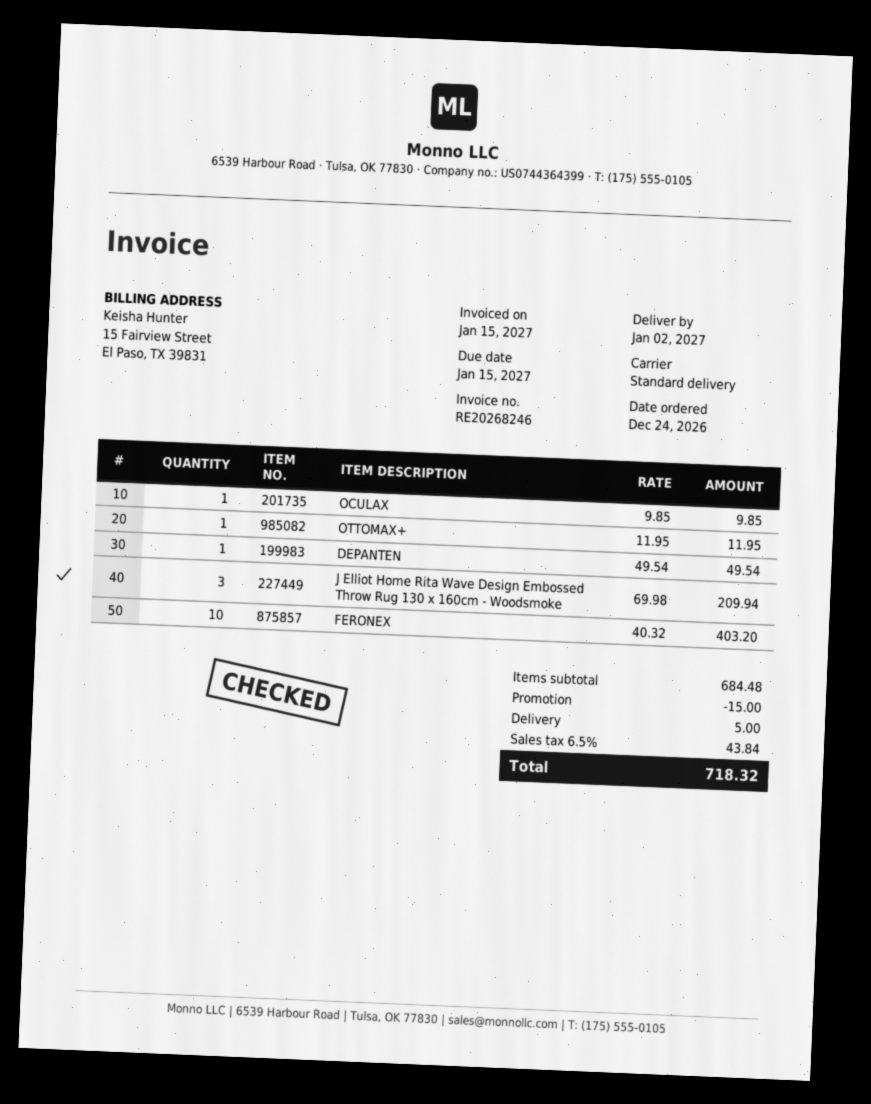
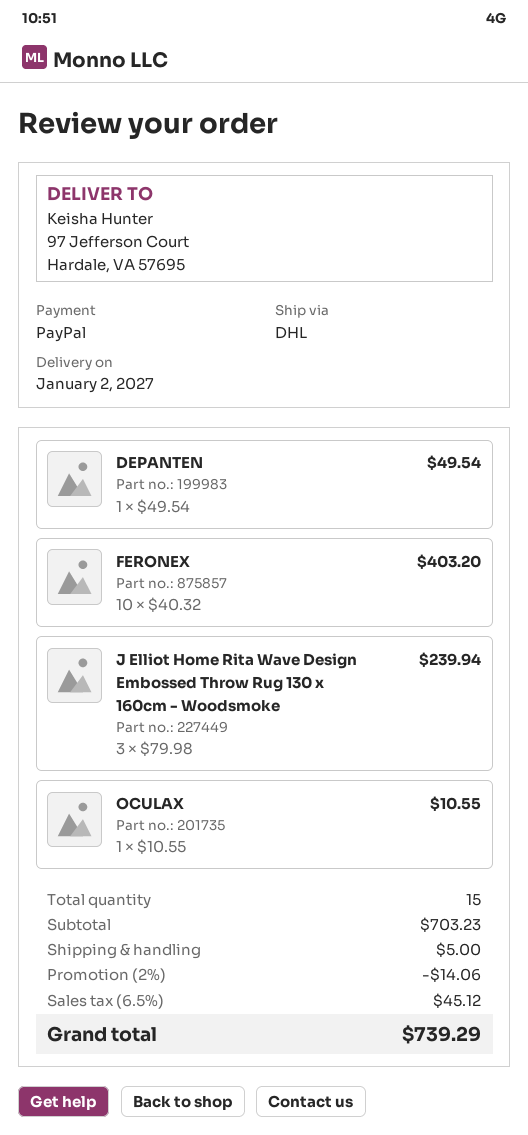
shipping method: standard -> DHL
OCULAX: 1 x 9.85 = 9.85 -> 1 x 10.55 = 10.55
OTTOMAX+: 1 x 11.95 = 11.95 -> none
J Elliot Home Rita Wave Design Embossed Throw Rug 130 x 160cm - Woodsmoke: 3 x 69.98 = 209.94 -> 3 x 79.98 = 239.94
subtotal: 684.48 -> 703.23
discount: 15.00 -> 14.06
tax: 6.5% = 43.84 -> 6.5% = 45.12
total: 718.32 -> 739.29

